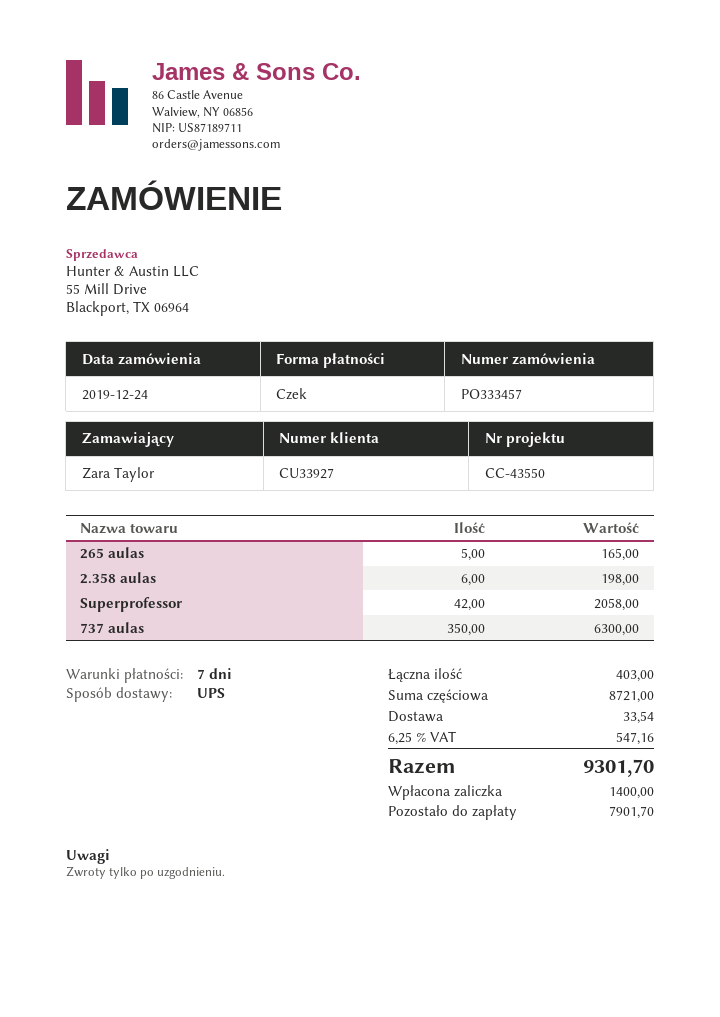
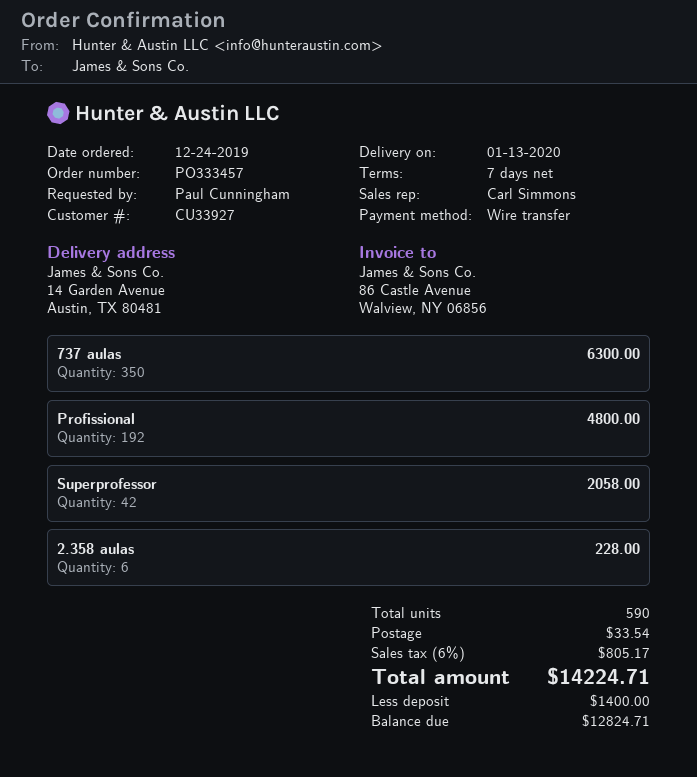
ordered by: Zara Taylor -> Paul Cunningham
payment method: cheque -> bank transfer
265 aulas: 5 for 165.00 -> none
2.358 aulas: 6 for 198.00 -> 6 for 228.00
Profissional: none -> 192 for 4800.00
total quantity: 403 -> 590
tax: 6.25% = 547.16 -> 6% = 805.17
total: 9301.70 -> 14224.71
balance: 7901.70 -> 12824.71

